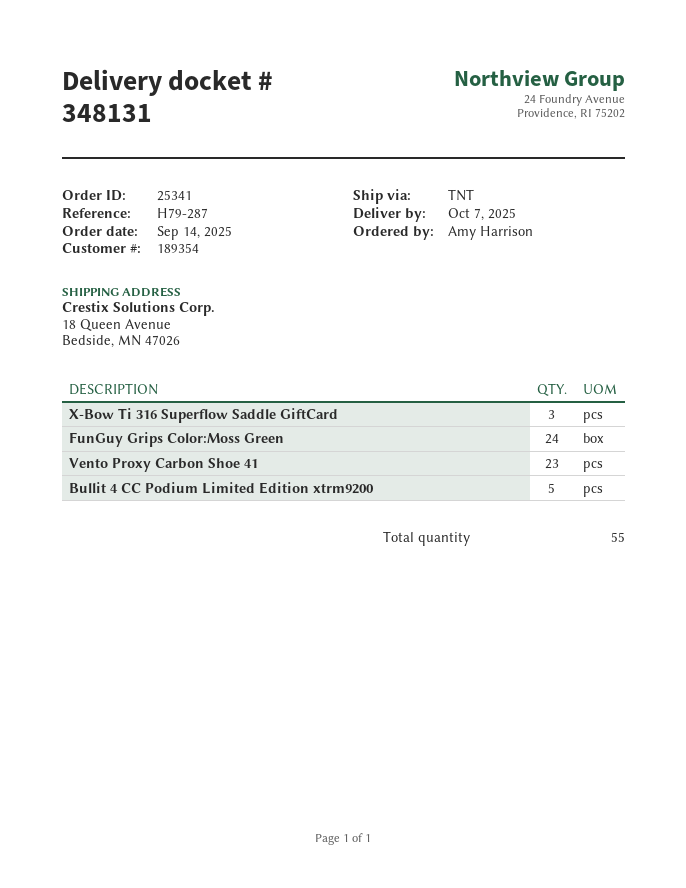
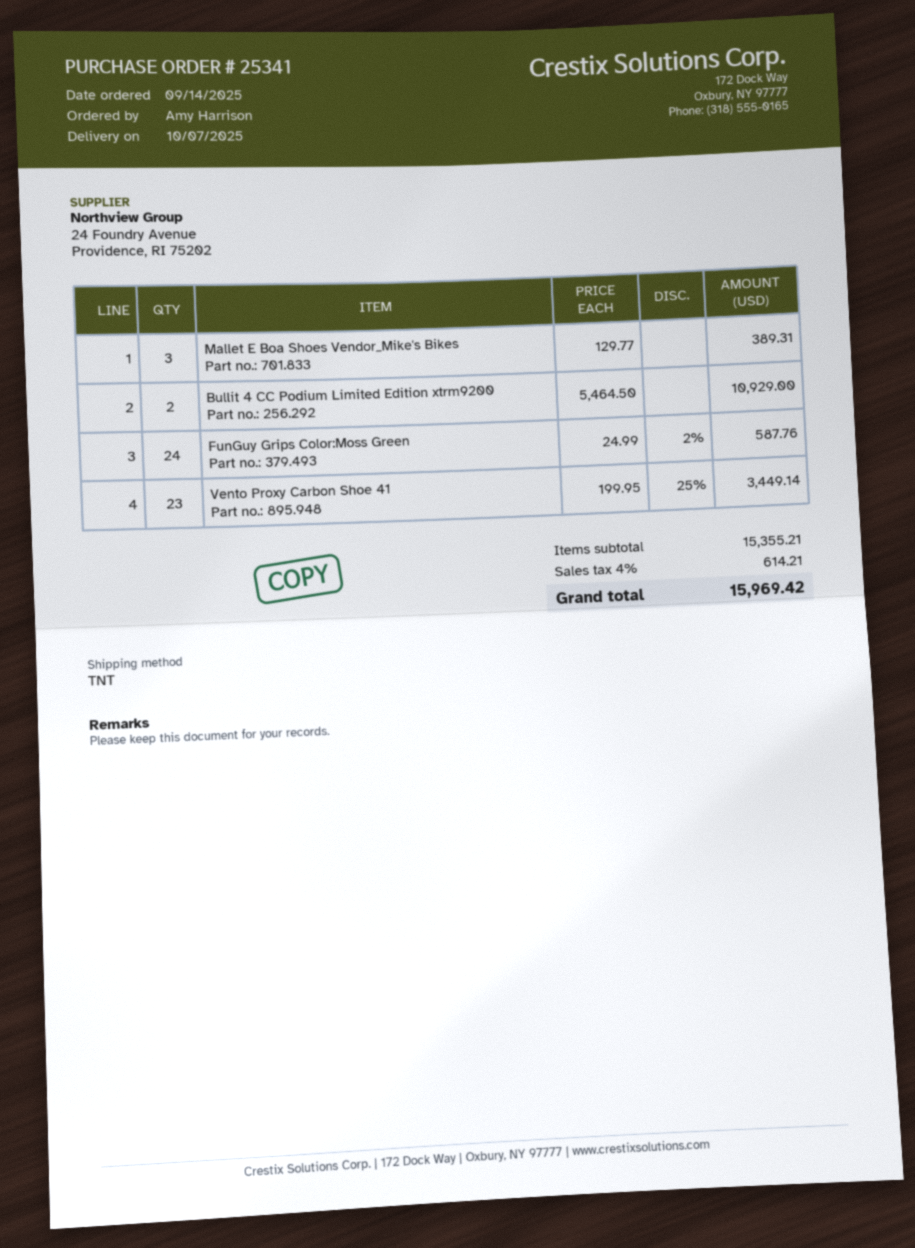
X-Bow Ti 316 Superflow Saddle GiftCard: 3 -> none
Bullit 4 CC Podium Limited Edition xtrm9200: 5 -> 2
Mallet E Boa Shoes Vendor_Mike's Bikes: none -> 3

